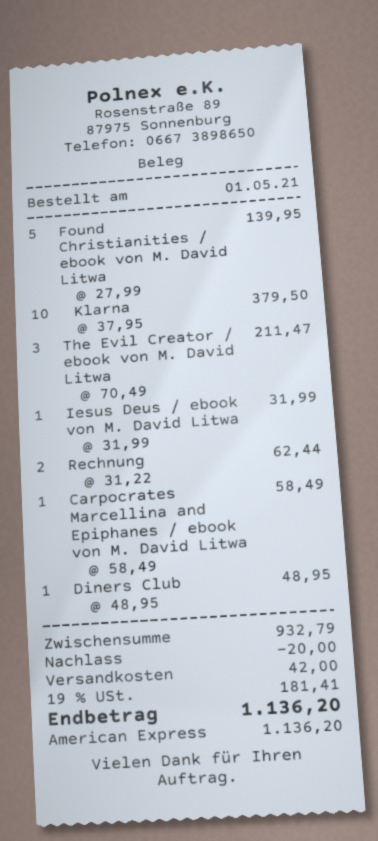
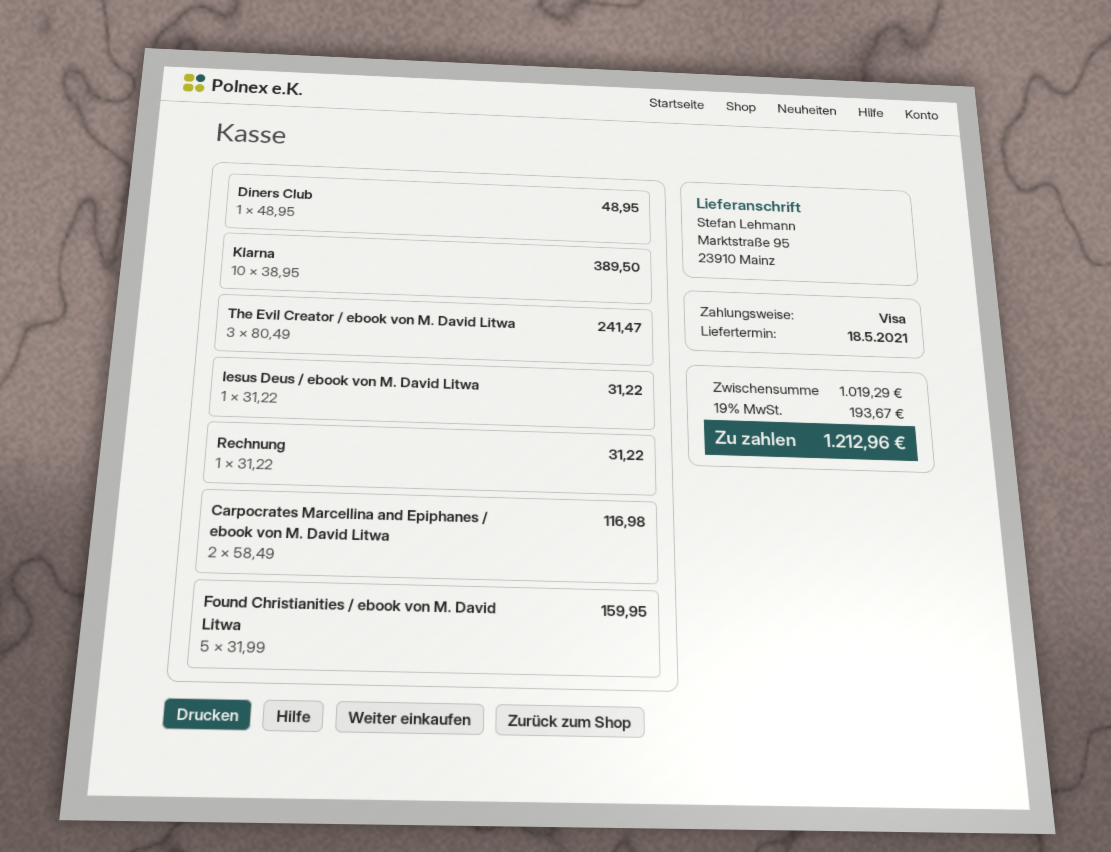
payment method: American Express -> Visa
Found Christianities / ebook von M. David Litwa: 5 x 27.99 = 139.95 -> 5 x 31.99 = 159.95
Klarna: 10 x 37.95 = 379.50 -> 10 x 38.95 = 389.50
The Evil Creator / ebook von M. David Litwa: 3 x 70.49 = 211.47 -> 3 x 80.49 = 241.47
Iesus Deus / ebook von M. David Litwa: 1 x 31.99 = 31.99 -> 1 x 31.22 = 31.22
Rechnung: 2 x 31.22 = 62.44 -> 1 x 31.22 = 31.22
Carpocrates Marcellina and Epiphanes / ebook von M. David Litwa: 1 x 58.49 = 58.49 -> 2 x 58.49 = 116.98
subtotal: 932.79 -> 1019.29
discount: 20.00 -> none
shipping: 42.00 -> none
tax: 19% = 181.41 -> 19% = 193.67
total: 1136.20 -> 1212.96

